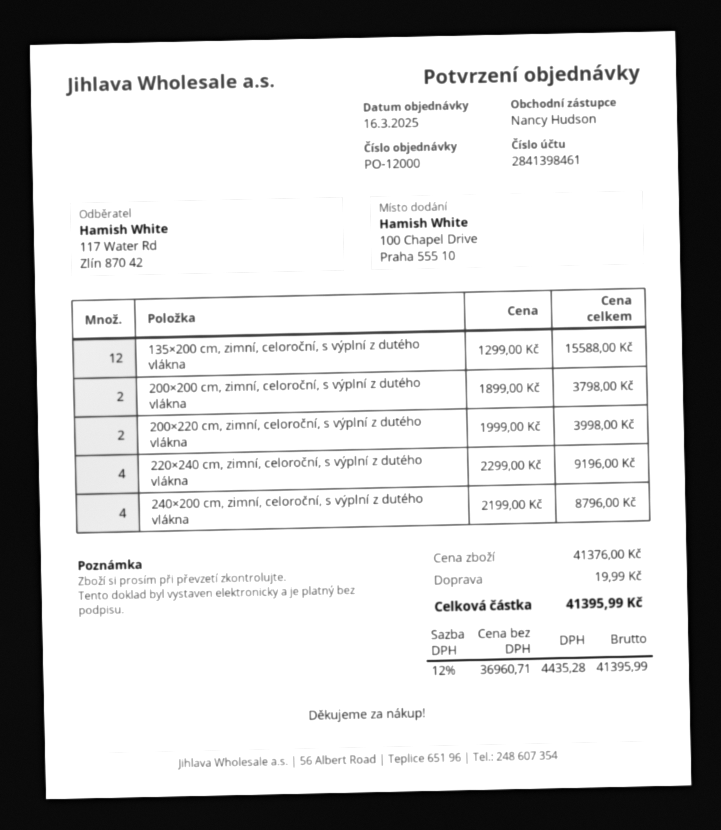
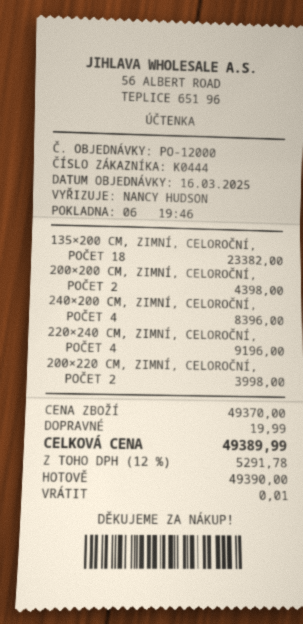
135×200 cm, zimní, celoroční, s výplní z dutého vlákna: 12 for 15588.00 -> 18 for 23382.00
200×200 cm, zimní, celoroční, s výplní z dutého vlákna: 2 for 3798.00 -> 2 for 4398.00
240×200 cm, zimní, celoroční, s výplní z dutého vlákna: 4 for 8796.00 -> 4 for 8396.00
subtotal: 41376.00 -> 49370.00
tax: 12% = 4435.28 -> 12% = 5291.78
total: 41395.99 -> 49389.99

